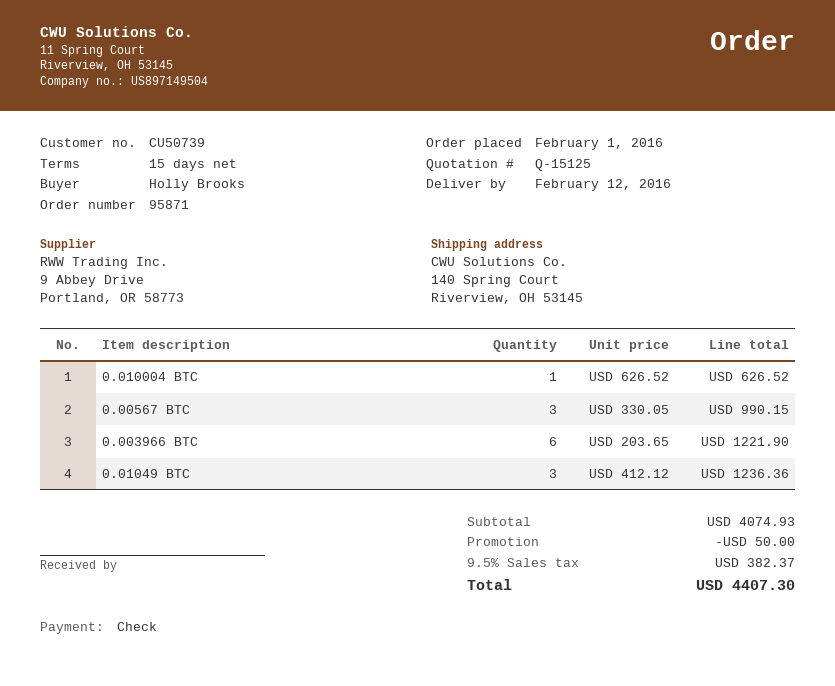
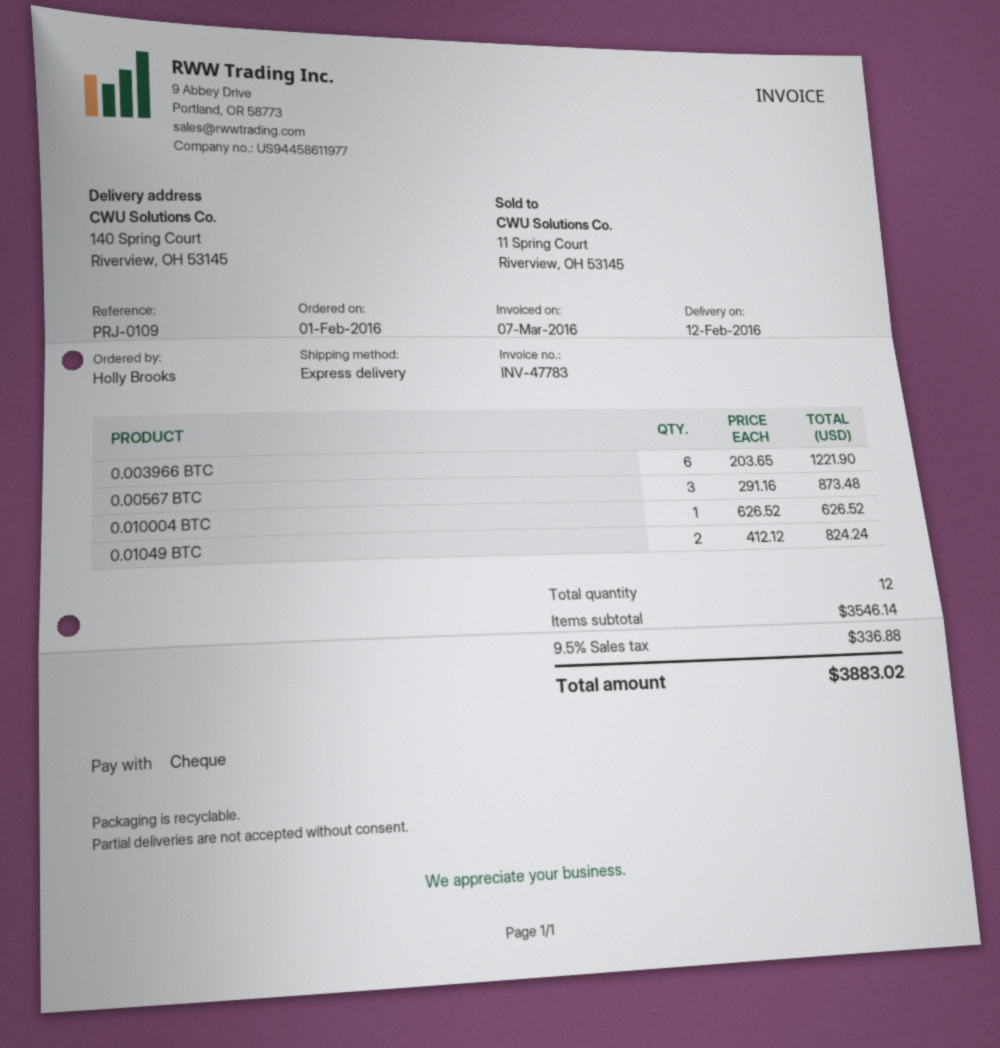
0.00567 BTC: 3 x 330.05 = 990.15 -> 3 x 291.16 = 873.48
0.01049 BTC: 3 x 412.12 = 1236.36 -> 2 x 412.12 = 824.24
subtotal: 4074.93 -> 3546.14
discount: 50.00 -> none
tax: 9.5% = 382.37 -> 9.5% = 336.88
total: 4407.30 -> 3883.02

